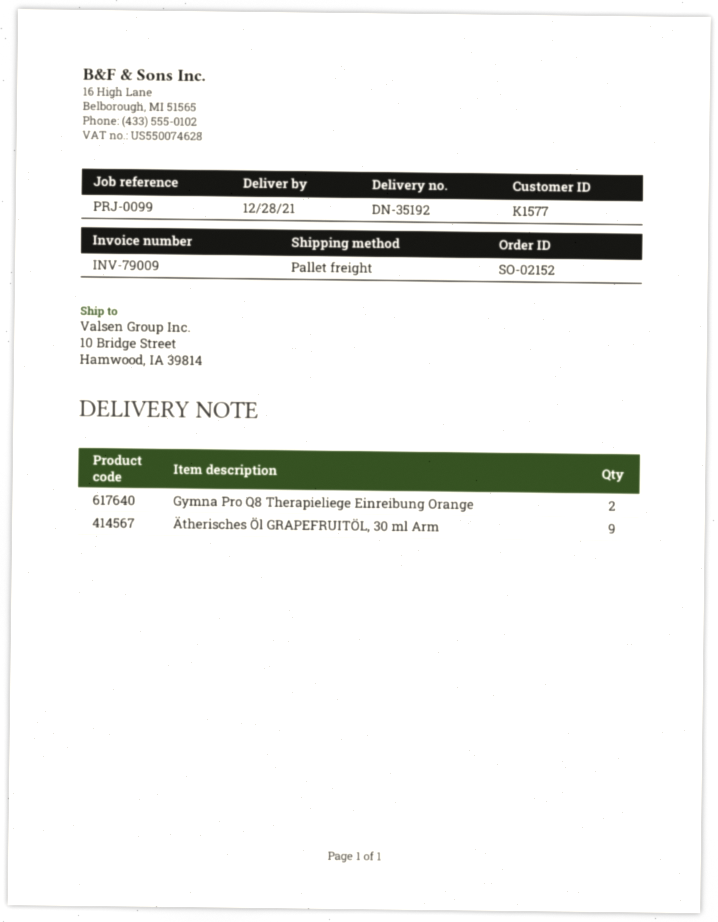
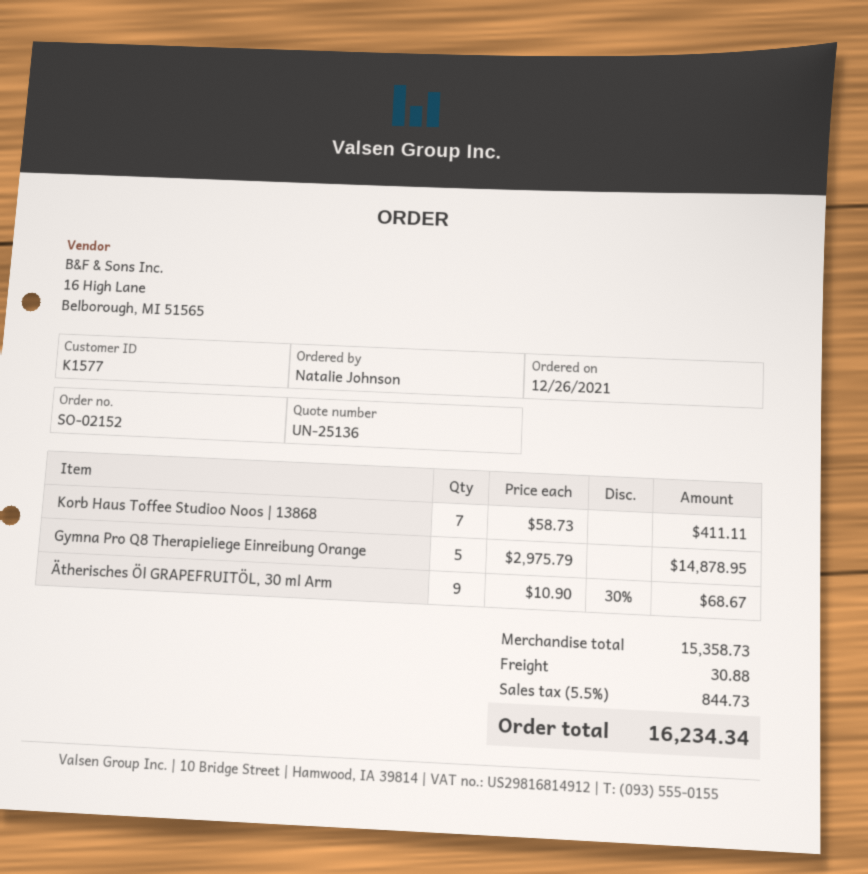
Gymna Pro Q8 Therapieliege Einreibung Orange: 2 -> 5
Korb Haus Toffee Studioo Noos | 13868: none -> 7

